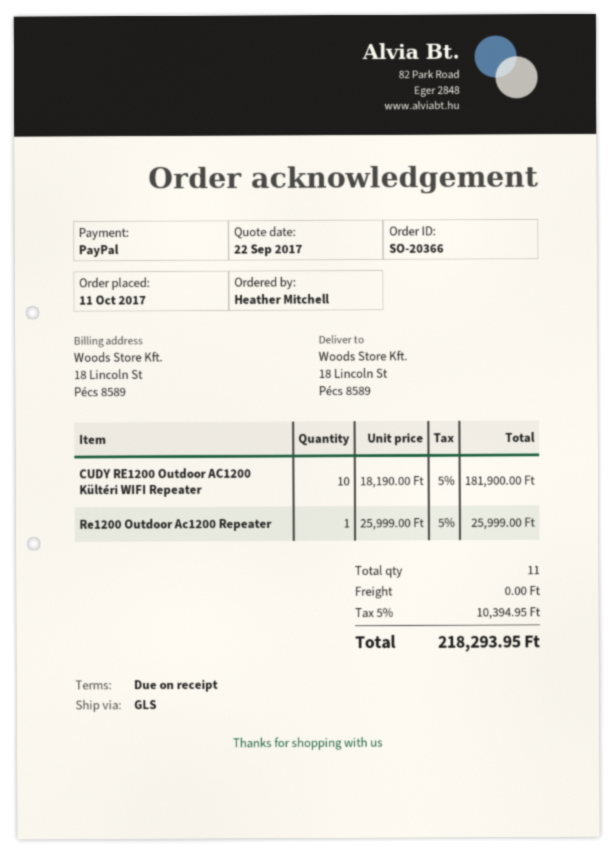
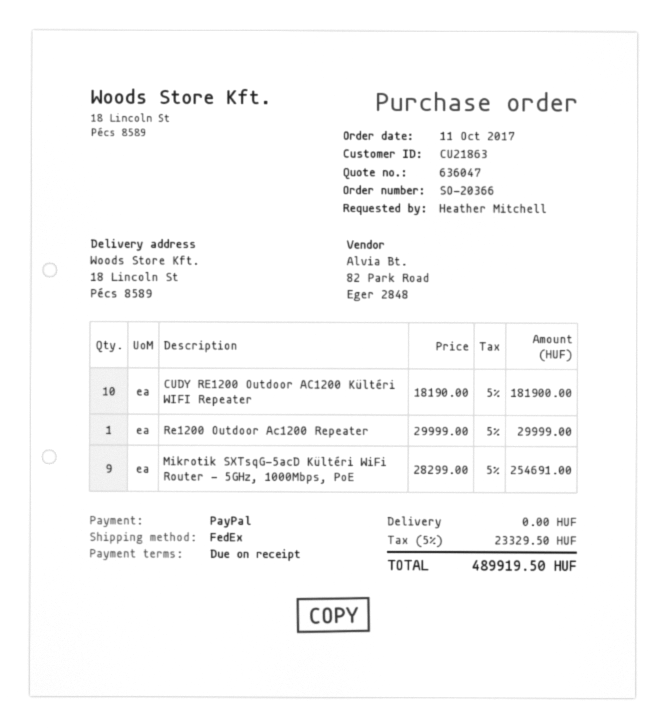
shipping method: GLS -> FedEx
Re1200 Outdoor Ac1200 Repeater: 1 x 25999.00 = 25999.00 -> 1 x 29999.00 = 29999.00
Mikrotik SXTsqG-5acD Kültéri WiFi Router - 5GHz, 1000Mbps, PoE: none -> 9 x 28299.00 = 254691.00
tax: 5% = 10394.95 -> 5% = 23329.50
total: 218293.95 -> 489919.50

